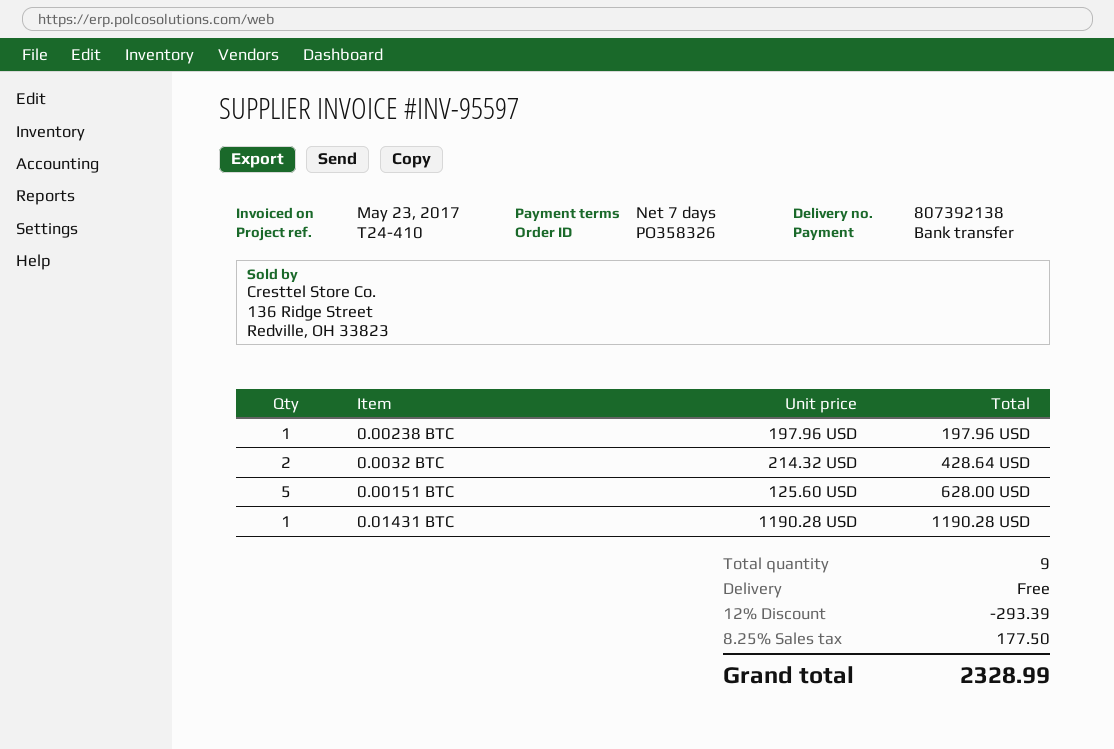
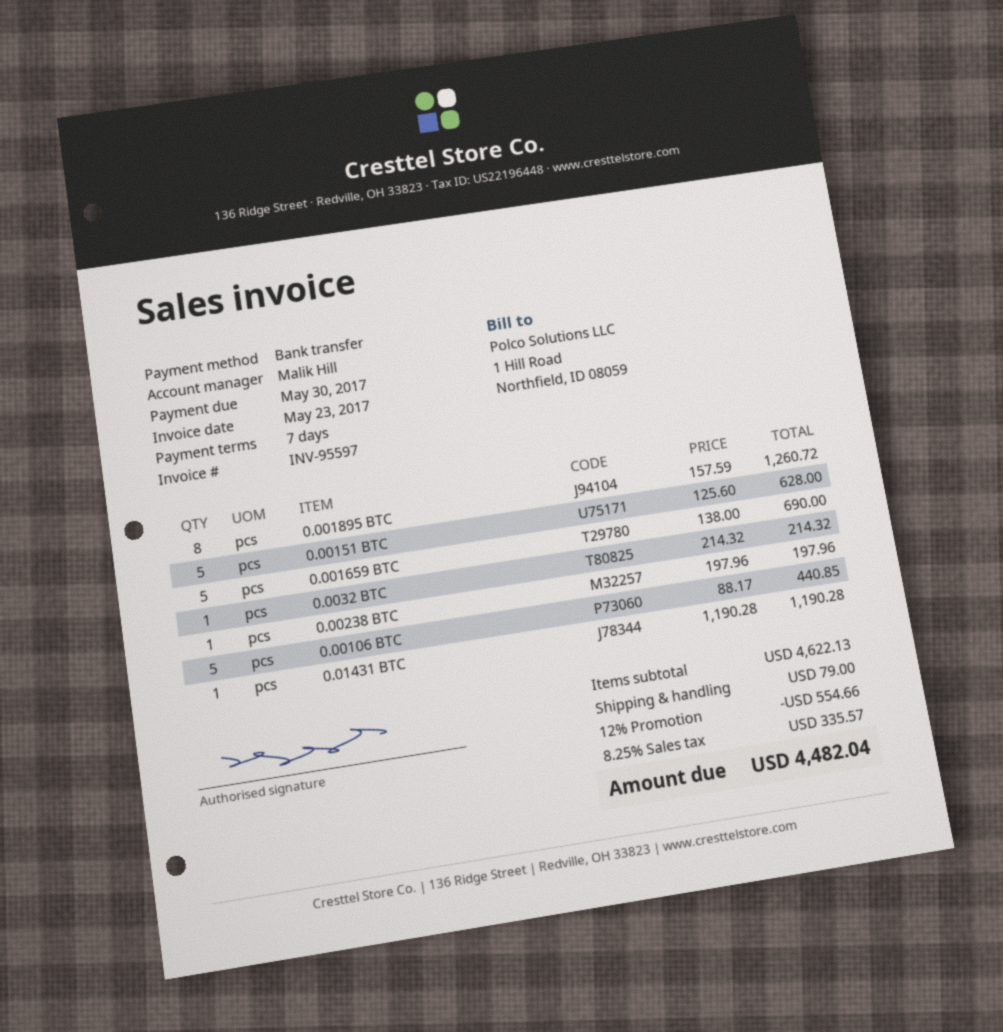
0.0032 BTC: 2 x 214.32 = 428.64 -> 1 x 214.32 = 214.32
0.001895 BTC: none -> 8 x 157.59 = 1260.72
0.001659 BTC: none -> 5 x 138.00 = 690.00
0.00106 BTC: none -> 5 x 88.17 = 440.85
discount: 12% = 293.39 -> 12% = 554.66
shipping: 0.00 -> 79.00
tax: 8.25% = 177.50 -> 8.25% = 335.57
total: 2328.99 -> 4482.04

